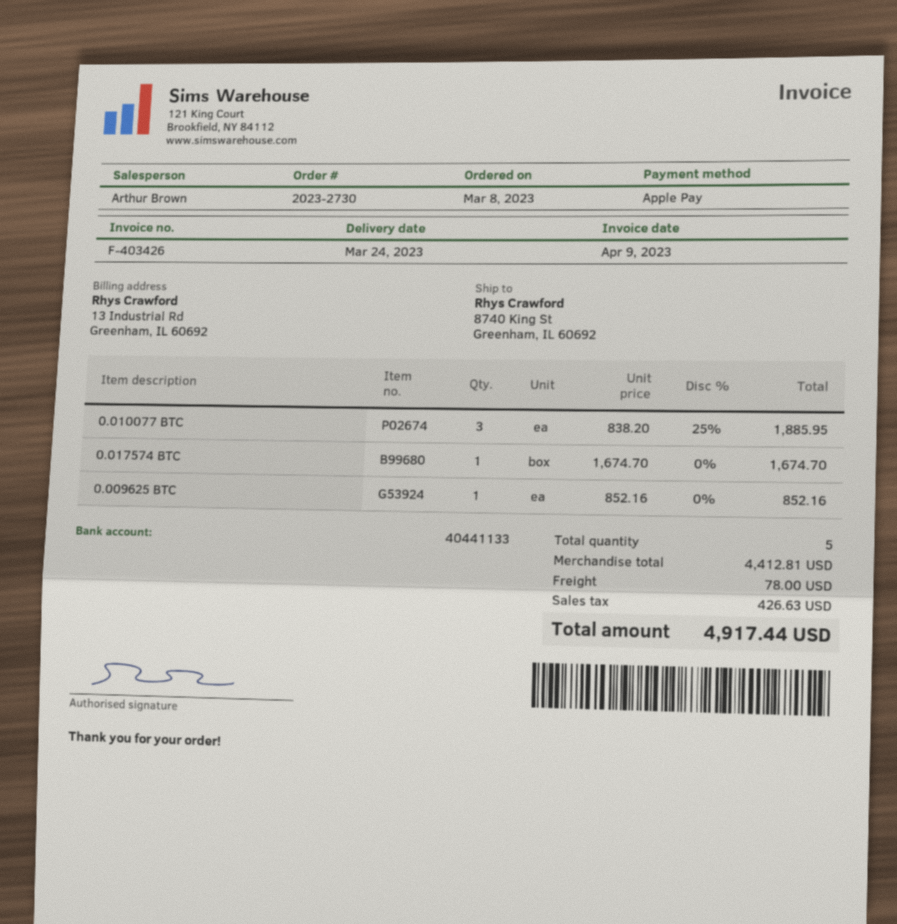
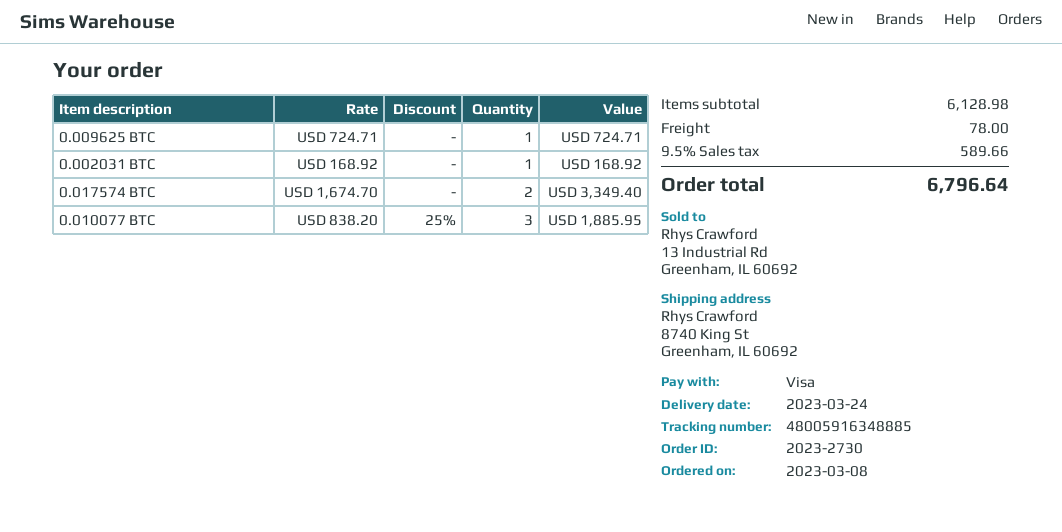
payment method: Apple Pay -> Visa
0.017574 BTC: 1 x 1674.70 = 1674.70 -> 2 x 1674.70 = 3349.40
0.009625 BTC: 1 x 852.16 = 852.16 -> 1 x 724.71 = 724.71
0.002031 BTC: none -> 1 x 168.92 = 168.92
subtotal: 4412.81 -> 6128.98
tax: 426.63 -> 589.66
total: 4917.44 -> 6796.64

